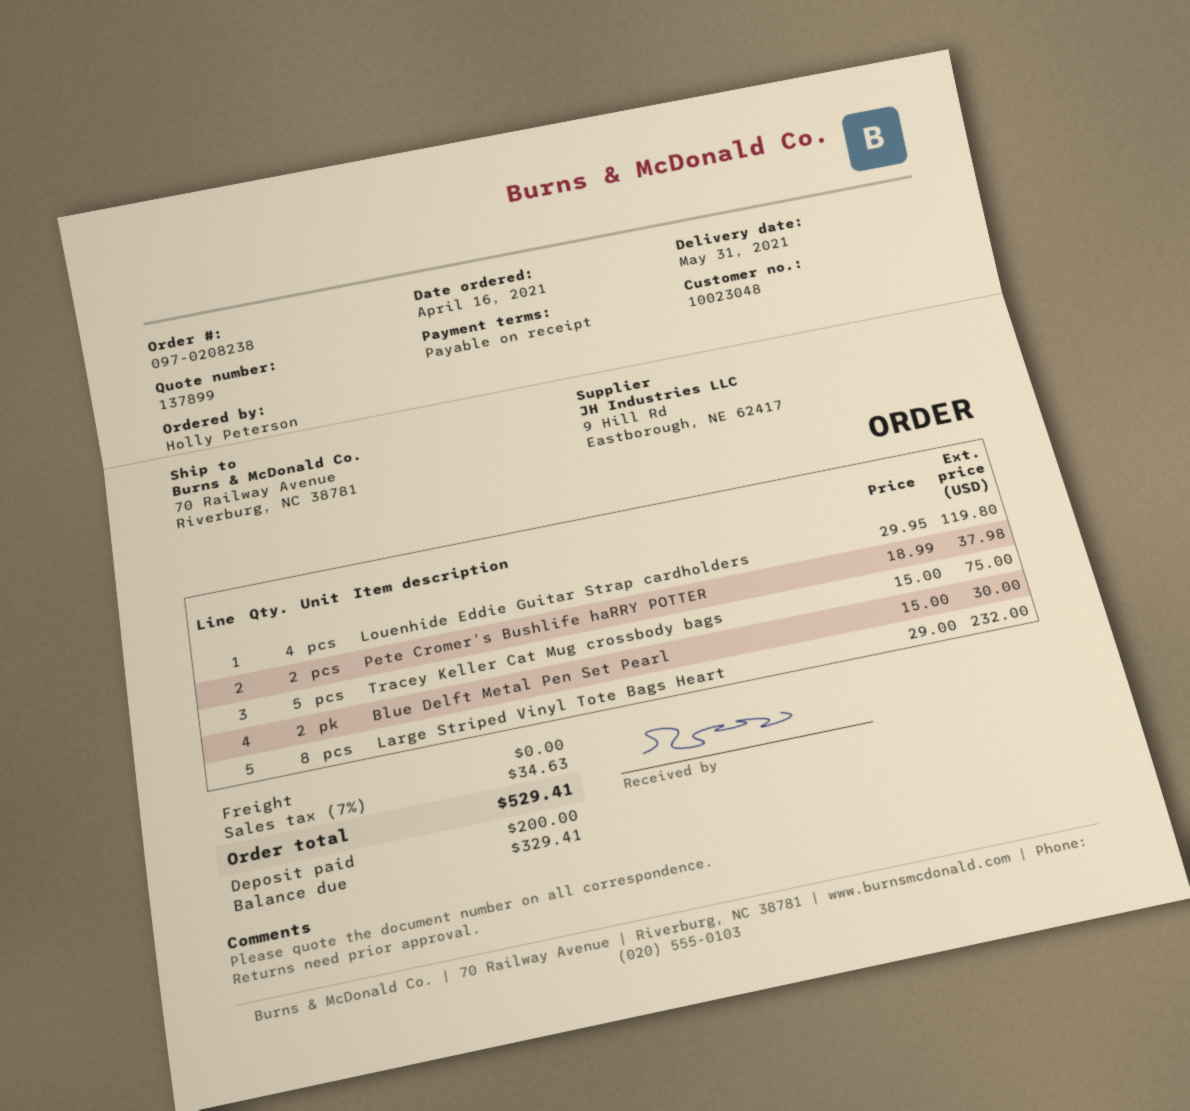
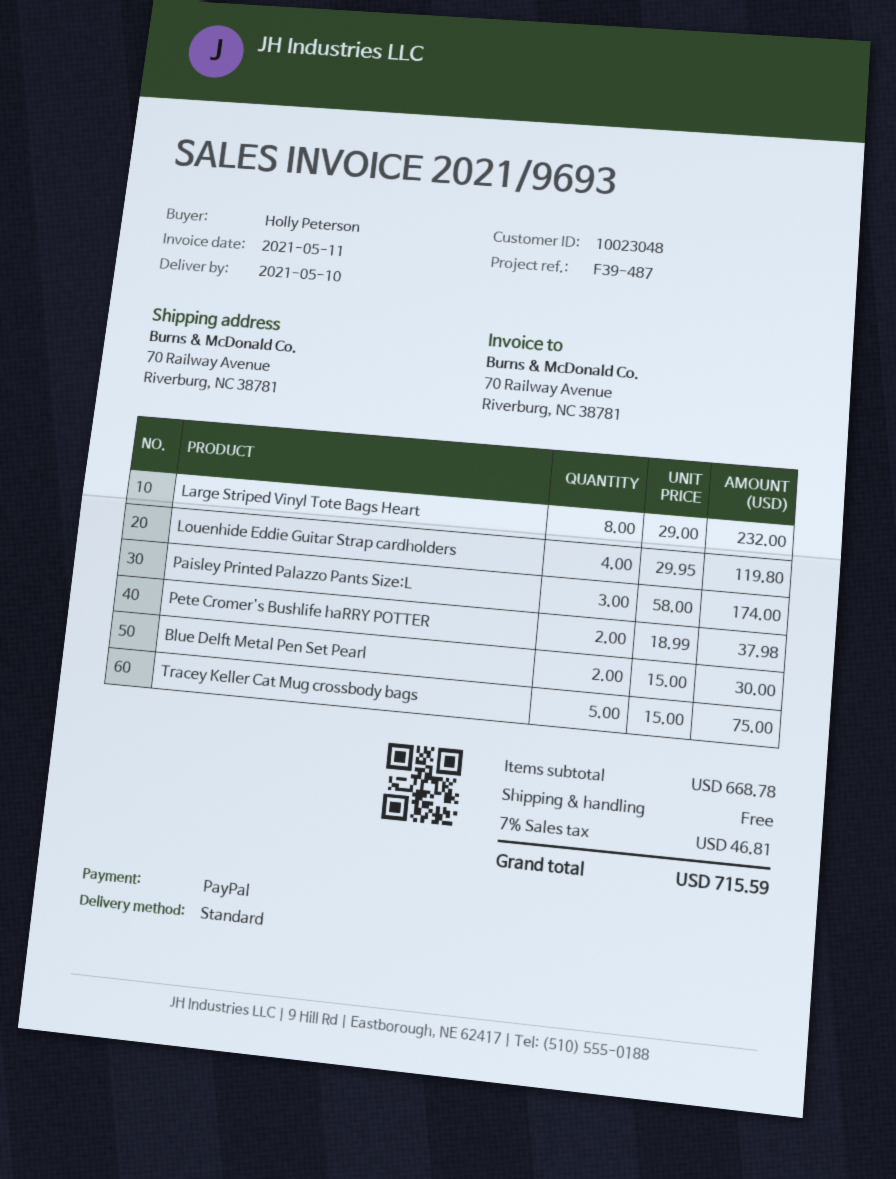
delivery date: 2021-05-31 -> 2021-05-10
Paisley Printed Palazzo Pants Size:L: none -> 3 x 58.00 = 174.00
tax: 7% = 34.63 -> 7% = 46.81
total: 529.41 -> 715.59

